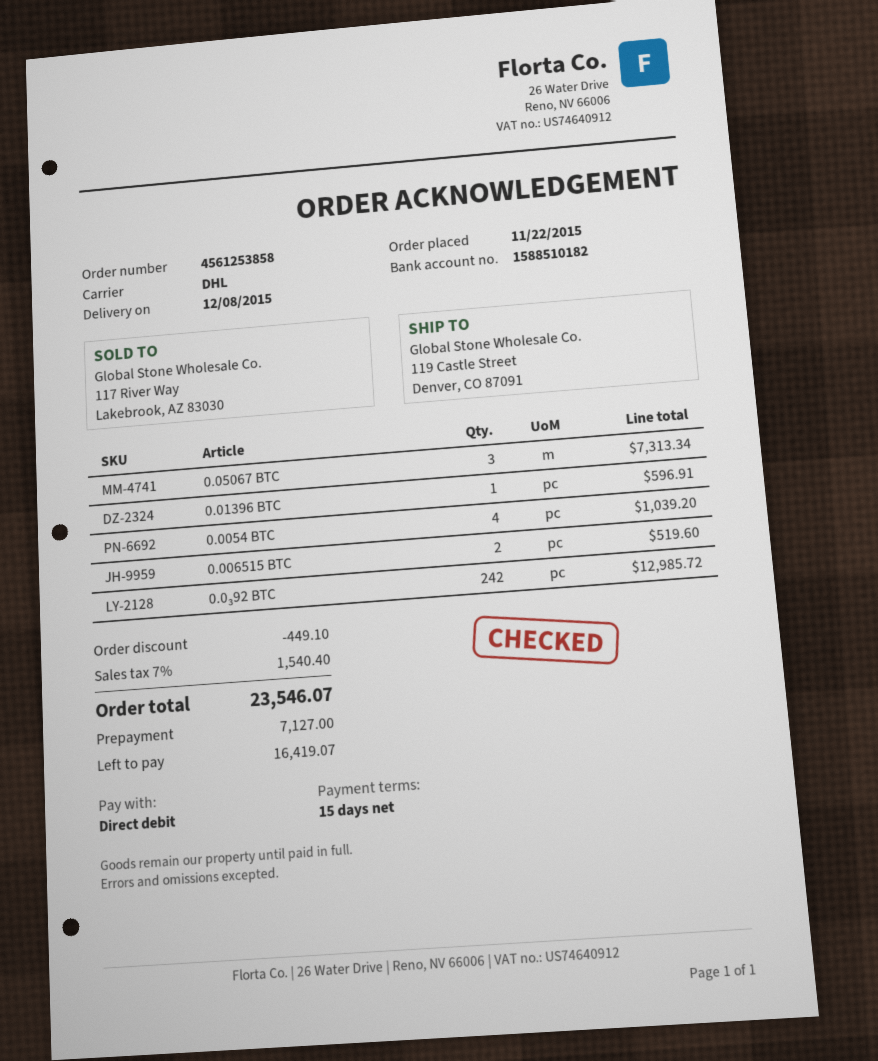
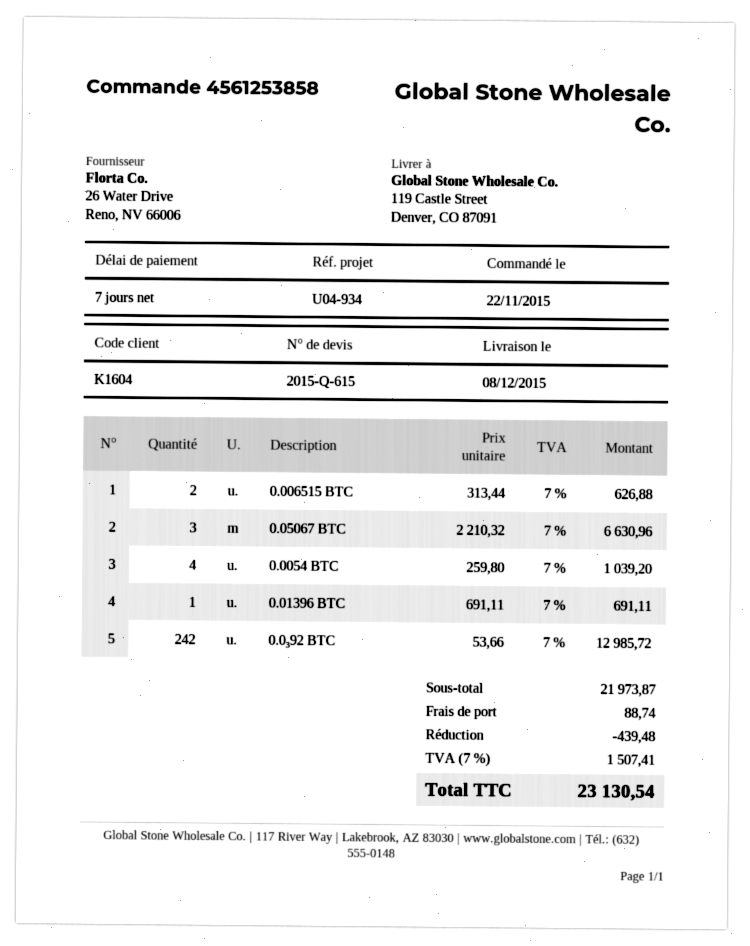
payment terms: 15 days -> 7 days
0.05067 BTC: 3 for 7313.34 -> 3 for 6630.96
0.01396 BTC: 1 for 596.91 -> 1 for 691.11
0.006515 BTC: 2 for 519.60 -> 2 for 626.88
discount: 449.10 -> 439.48
shipping: none -> 88.74
tax: 7% = 1540.40 -> 7% = 1507.41
total: 23546.07 -> 23130.54

